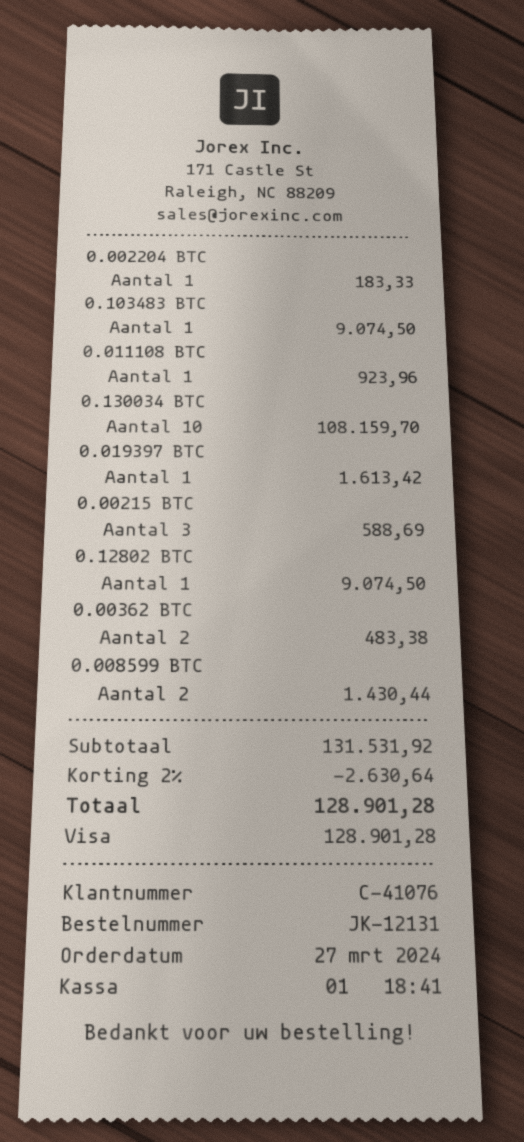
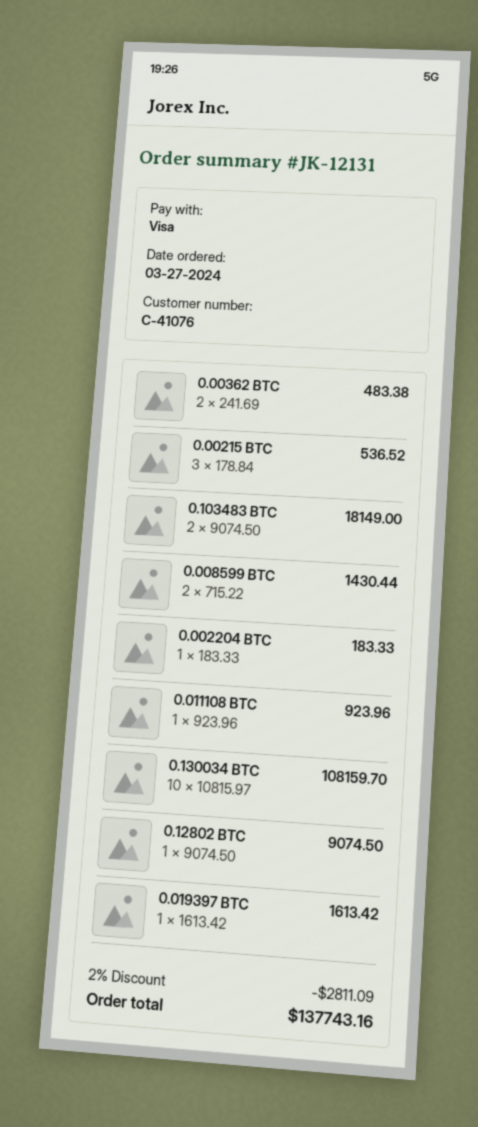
0.103483 BTC: 1 for 9074.50 -> 2 for 18149.00
0.00215 BTC: 3 for 588.69 -> 3 for 536.52
discount: 2% = 2630.64 -> 2% = 2811.09
total: 128901.28 -> 137743.16

